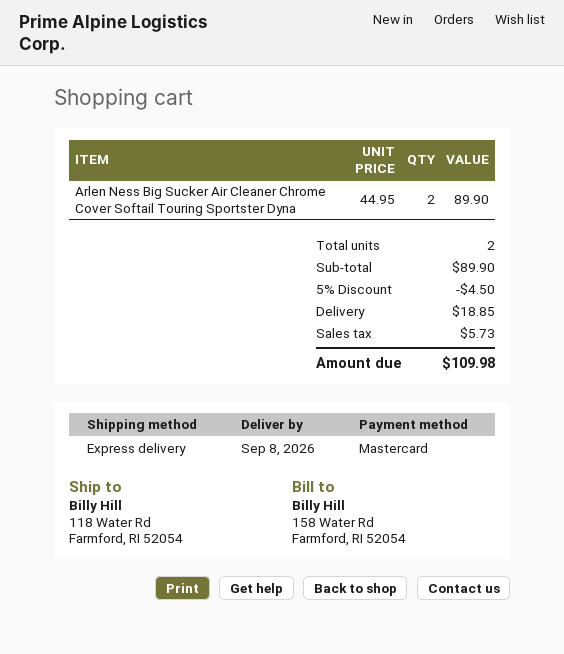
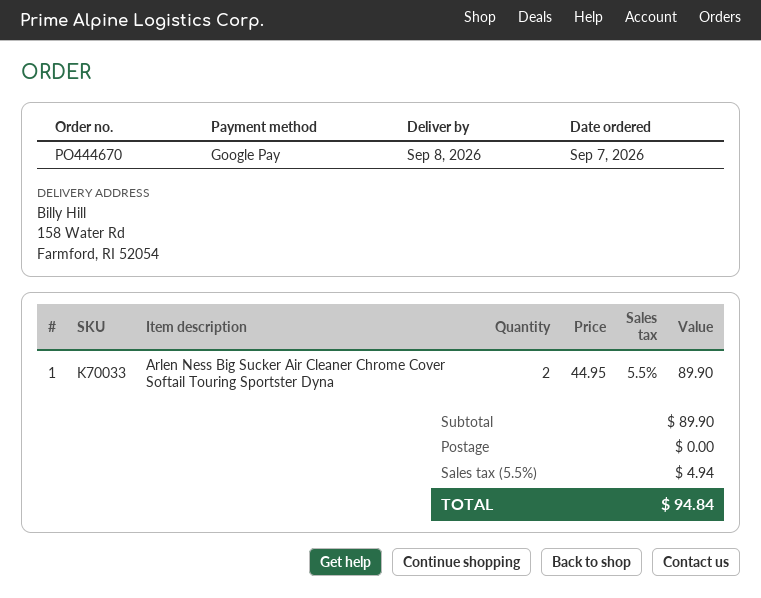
payment method: Mastercard -> Google Pay
ship to: 118 Water Rd, Farmford, RI 52054 -> 158 Water Rd, Farmford, RI 52054
discount: 5% = 4.50 -> none
shipping: 18.85 -> 0.00
tax: 5.73 -> 4.94
total: 109.98 -> 94.84

